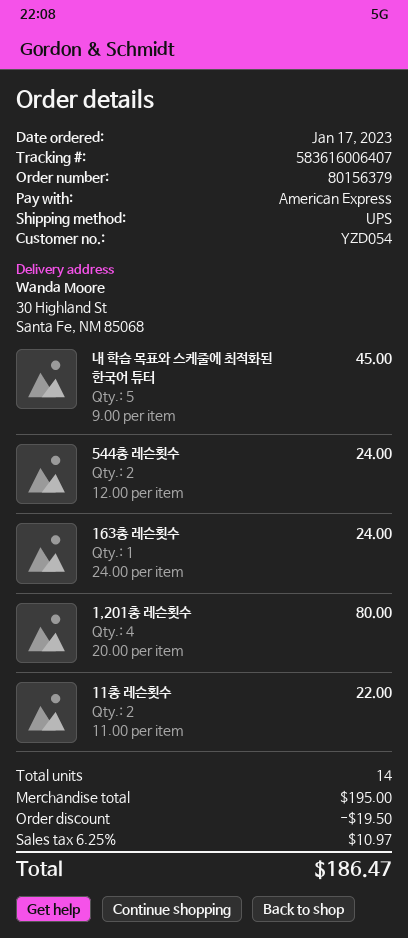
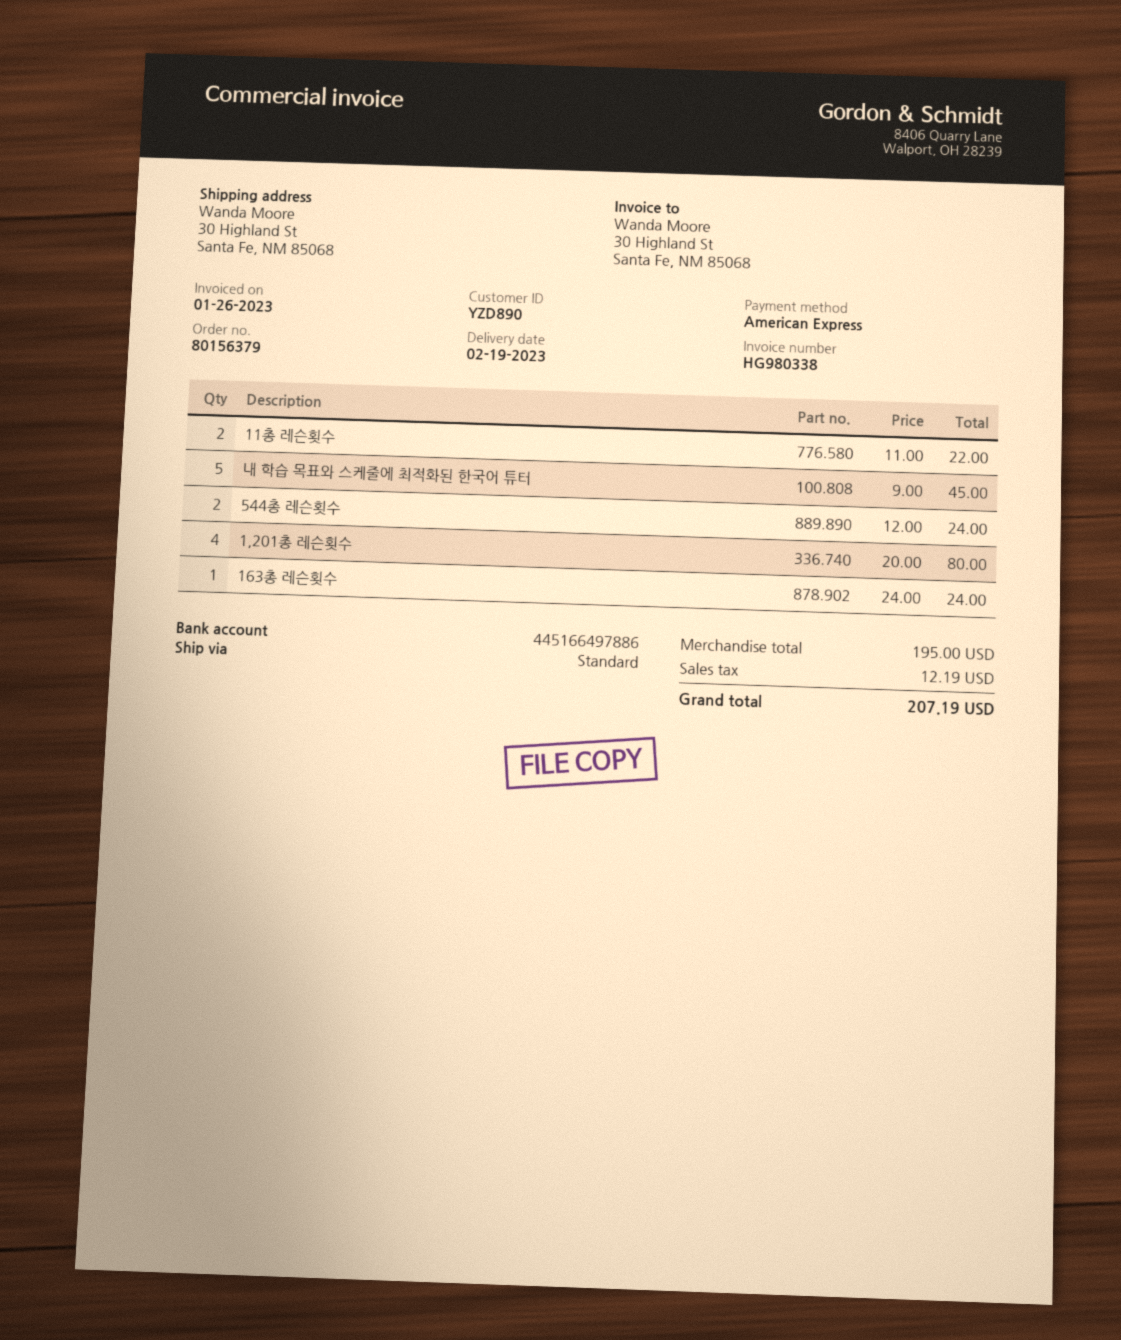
customer number: YZD054 -> YZD890
shipping method: UPS -> standard
discount: 19.50 -> none
tax: 10.97 -> 12.19
total: 186.47 -> 207.19

